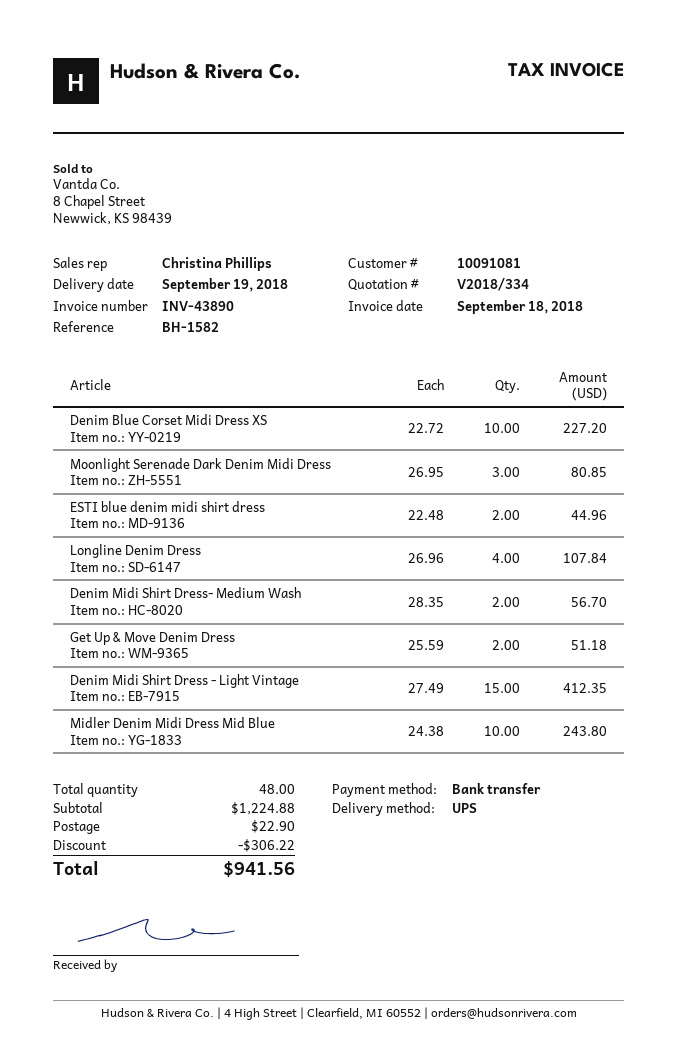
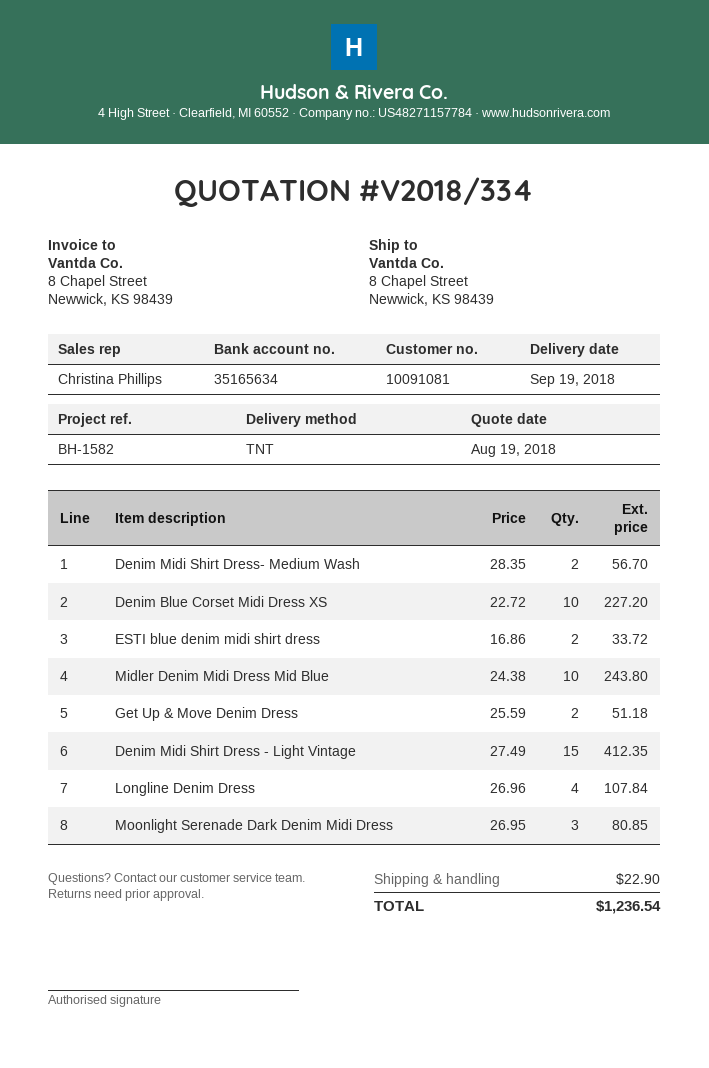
shipping method: UPS -> TNT
ESTI blue denim midi shirt dress: 2 x 22.48 = 44.96 -> 2 x 16.86 = 33.72
discount: 306.22 -> none
total: 941.56 -> 1236.54

